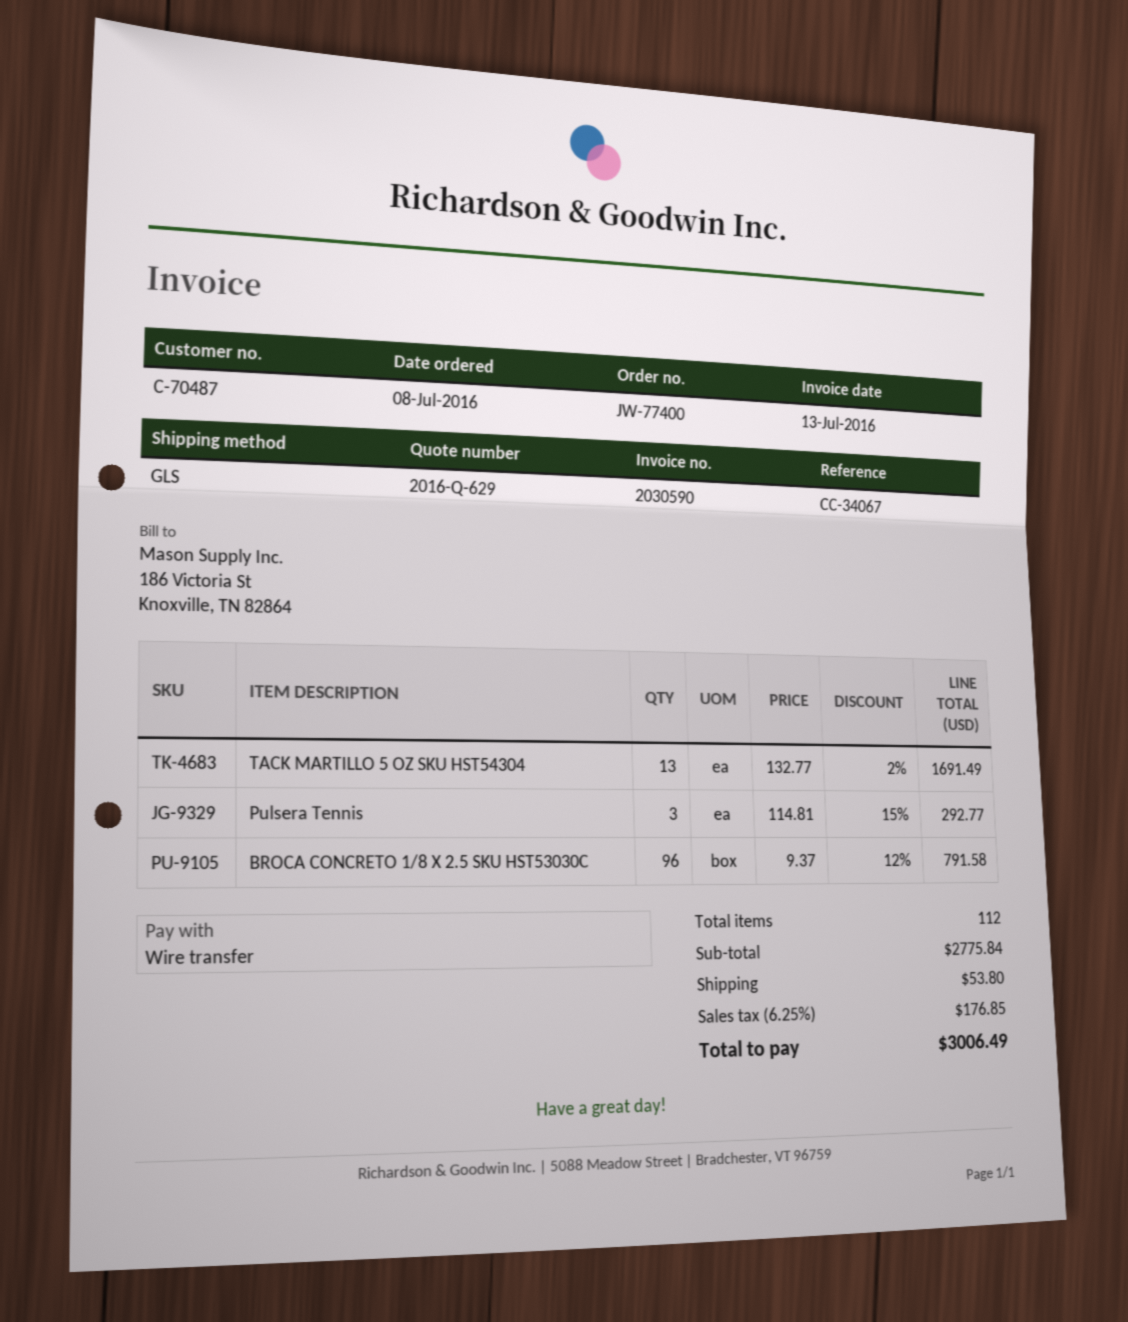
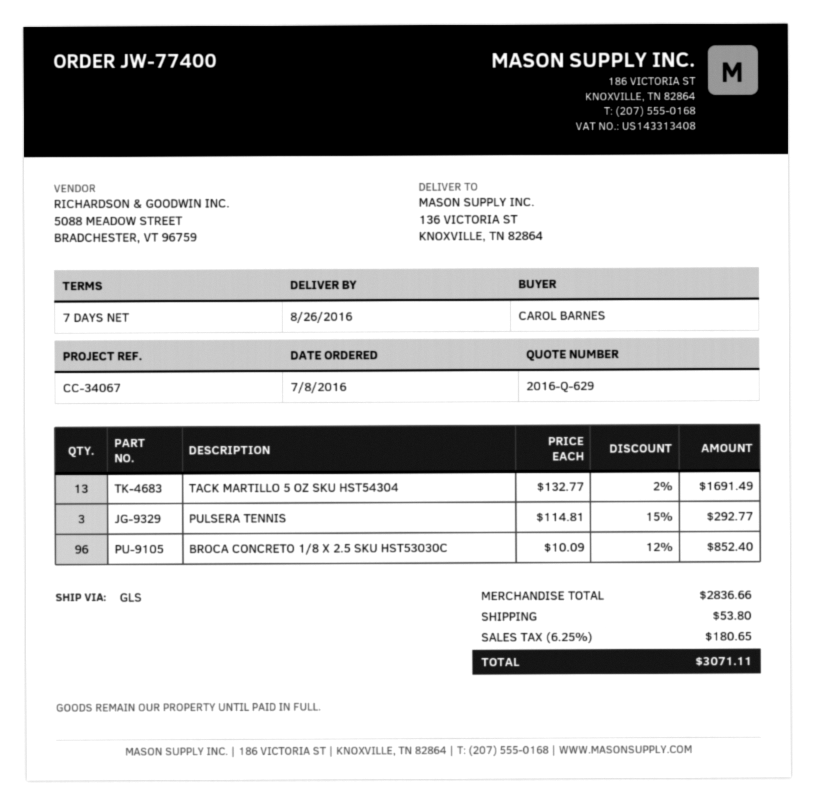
BROCA CONCRETO 1/8 X 2.5 SKU HST53030C: 96 x 9.37 - 12% = 791.58 -> 96 x 10.09 - 12% = 852.40
subtotal: 2775.84 -> 2836.66
tax: 6.25% = 176.85 -> 6.25% = 180.65
total: 3006.49 -> 3071.11

